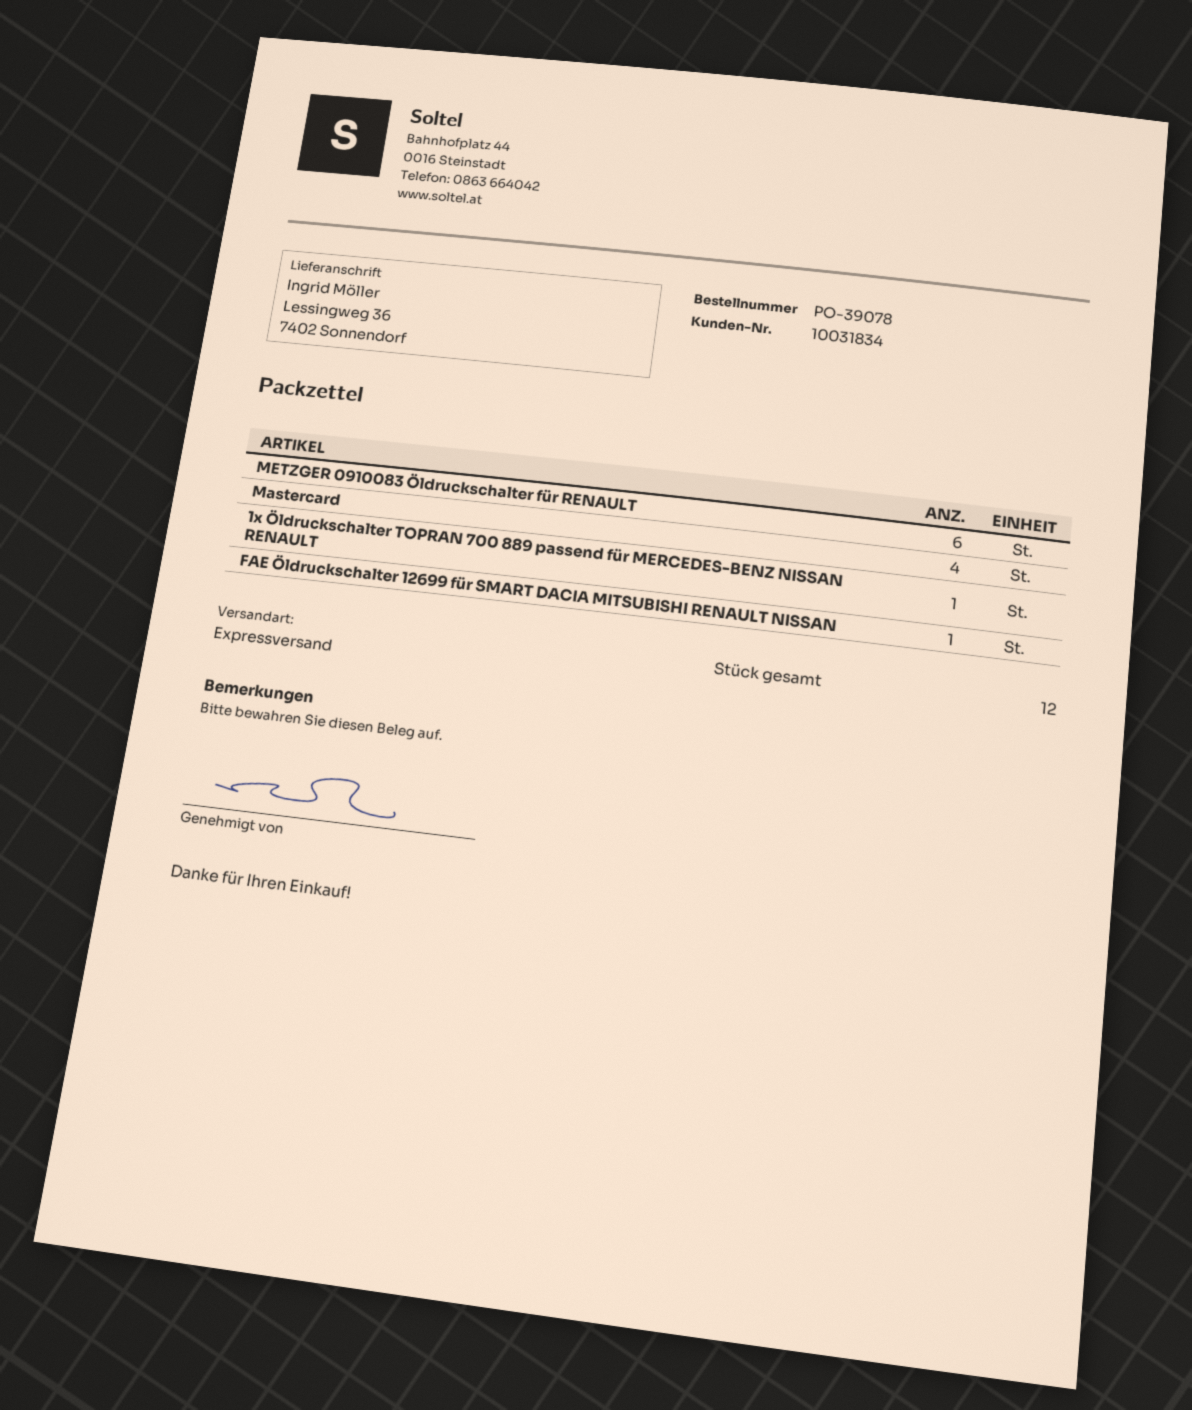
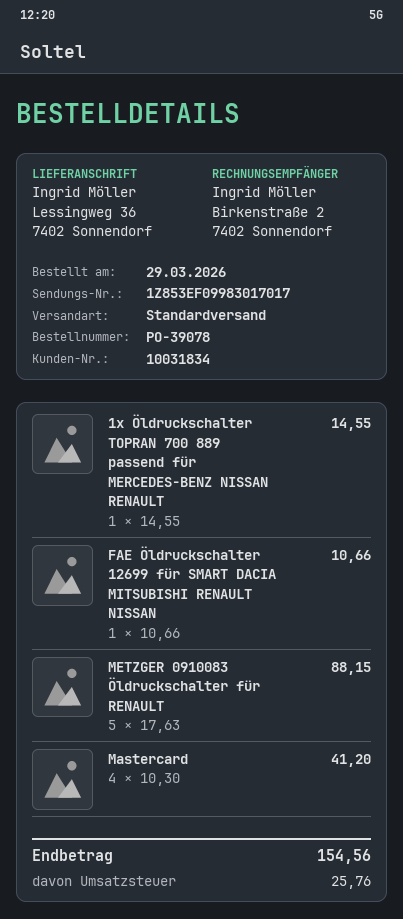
shipping method: express -> standard
METZGER 0910083 Öldruckschalter für RENAULT: 6 -> 5

